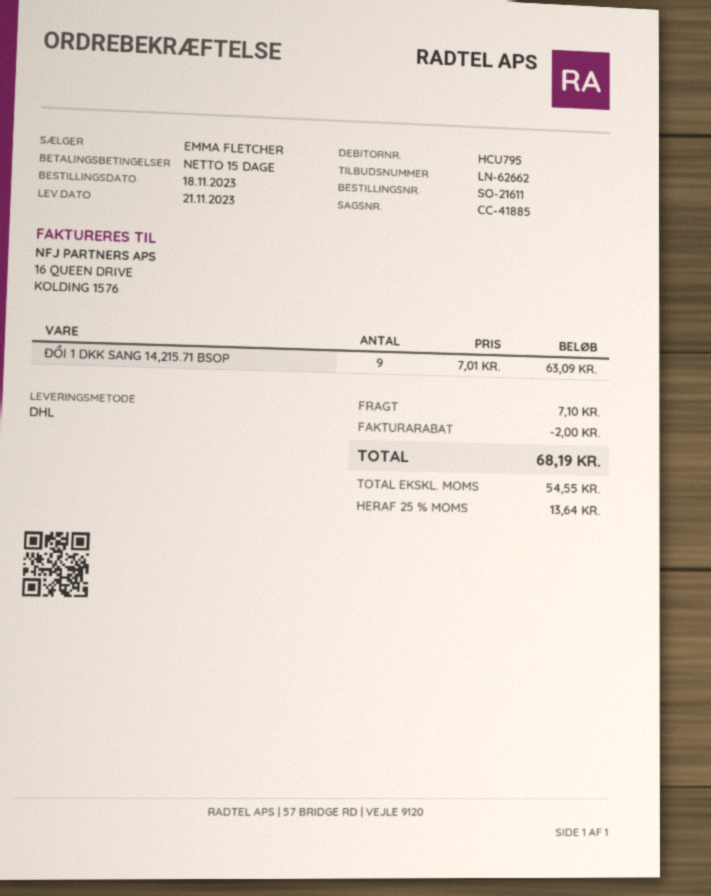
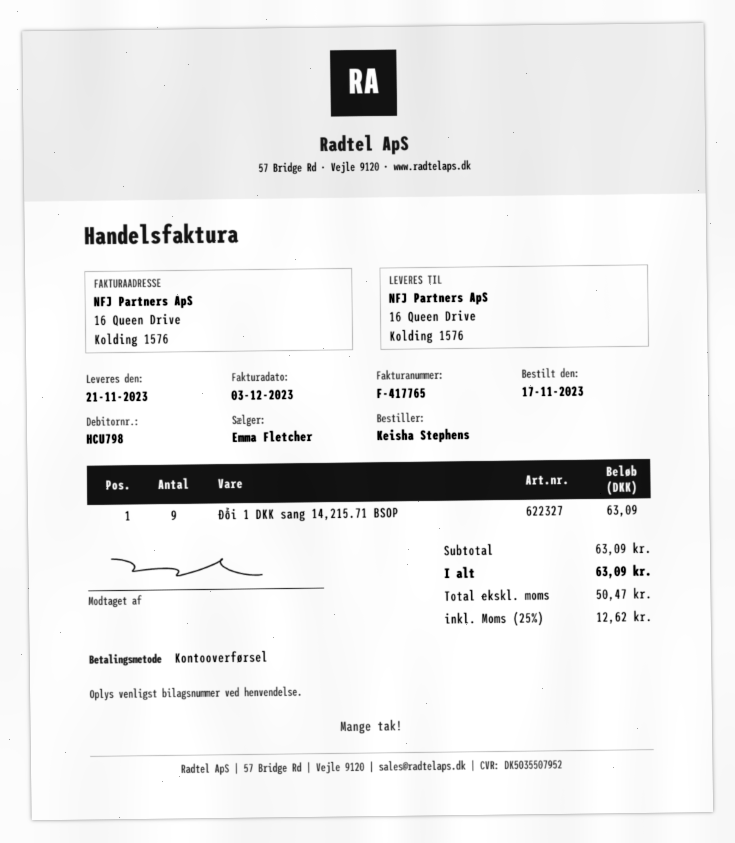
order date: 2023-11-18 -> 2023-11-17
customer number: HCU795 -> HCU798
discount: 2.00 -> none
shipping: 7.10 -> none
net: 54.55 -> 50.47
tax: 25% = 13.64 -> 25% = 12.62
total: 68.19 -> 63.09

